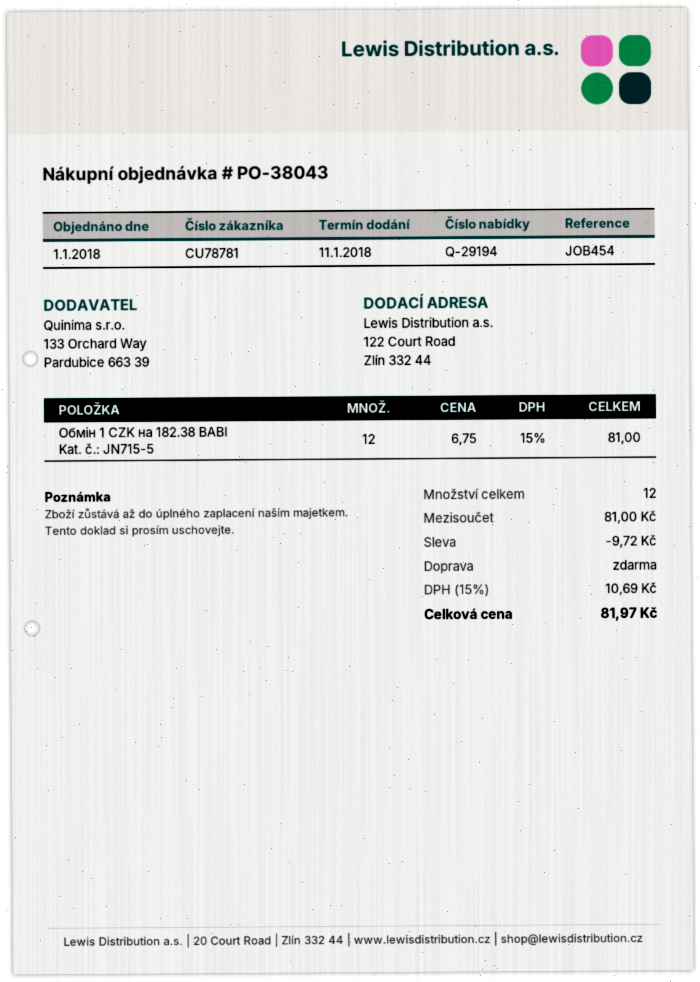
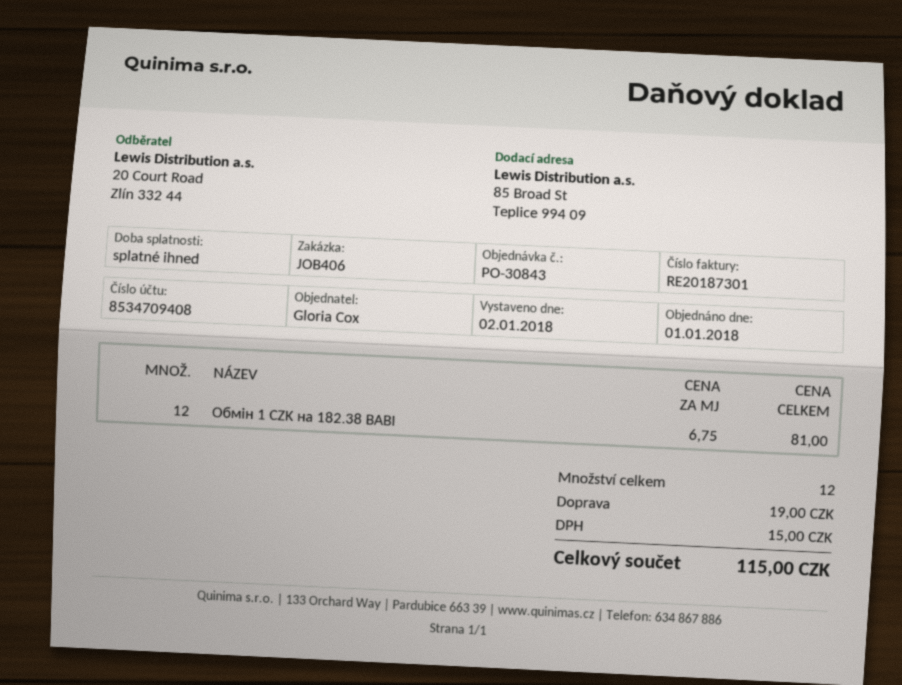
order number: PO-38043 -> PO-30843
reference: JOB454 -> JOB406
ship to: 122 Court Road, Zlín 332 44 -> 85 Broad St, Teplice 994 09
discount: 9.72 -> none
shipping: 0.00 -> 19.00
tax: 10.69 -> 15.00
total: 81.97 -> 115.00

